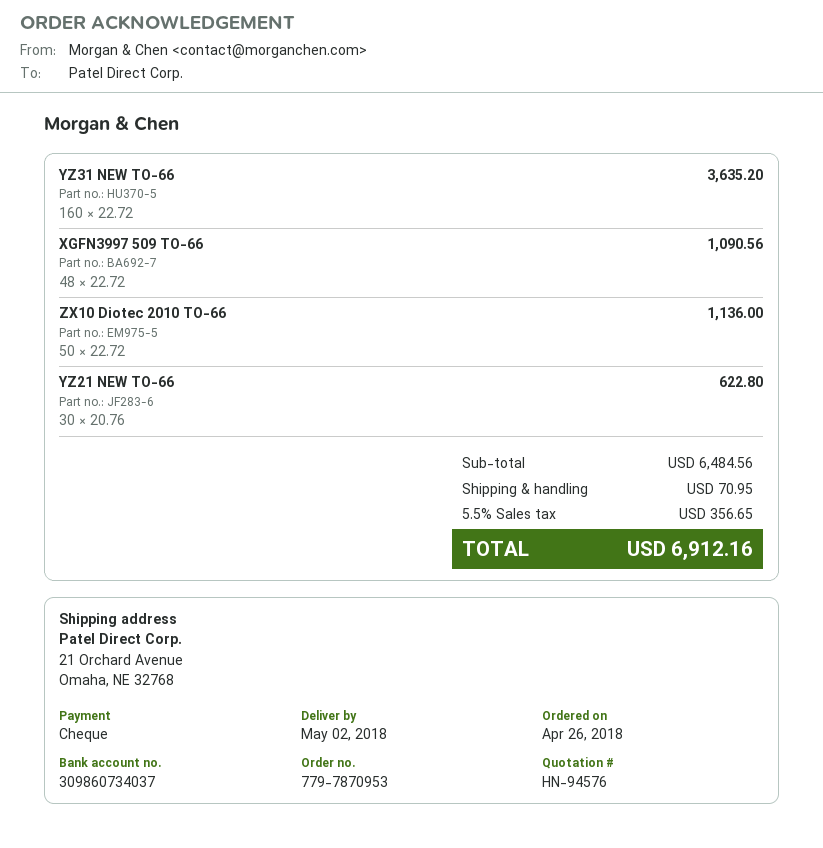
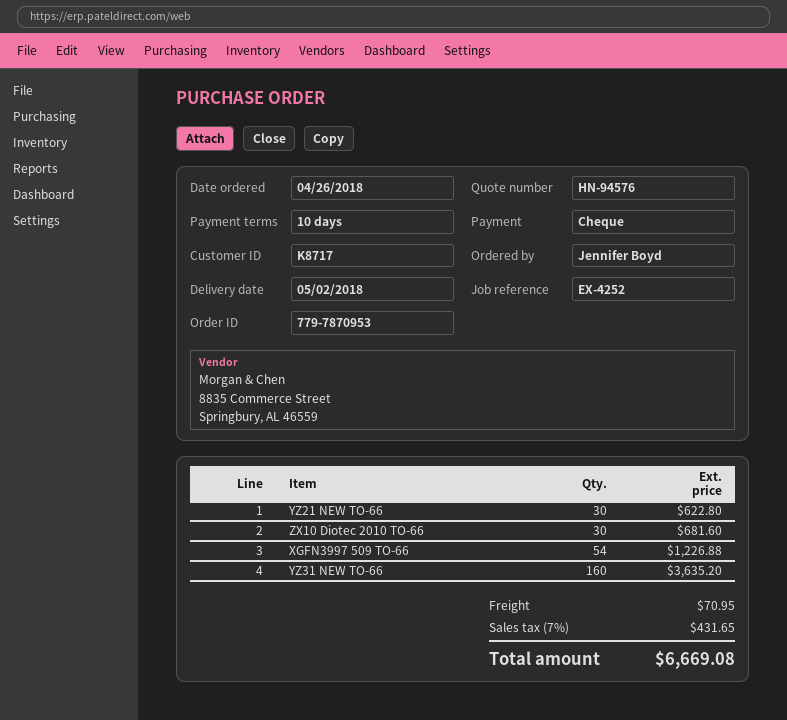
XGFN3997 509 TO-66: 48 for 1090.56 -> 54 for 1226.88
ZX10 Diotec 2010 TO-66: 50 for 1136.00 -> 30 for 681.60
tax: 5.5% = 356.65 -> 7% = 431.65
total: 6912.16 -> 6669.08

